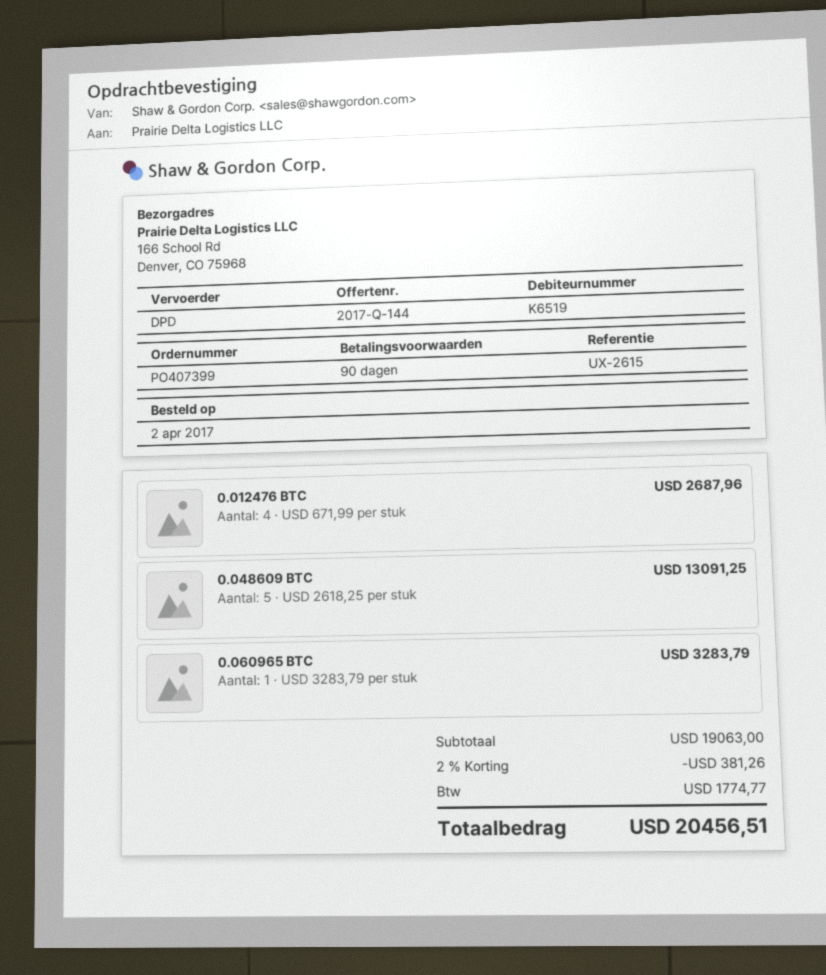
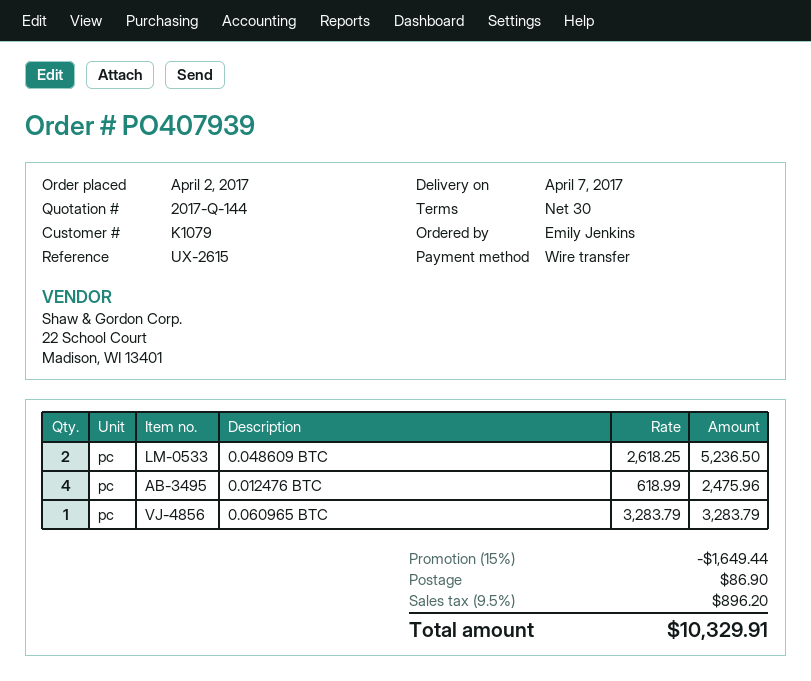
order number: PO407399 -> PO407939
payment terms: 90 days -> 30 days
customer number: K6519 -> K1079
0.012476 BTC: 4 x 671.99 = 2687.96 -> 4 x 618.99 = 2475.96
0.048609 BTC: 5 x 2618.25 = 13091.25 -> 2 x 2618.25 = 5236.50
discount: 2% = 381.26 -> 15% = 1649.44
shipping: none -> 86.90
tax: 1774.77 -> 896.20
total: 20456.51 -> 10329.91

